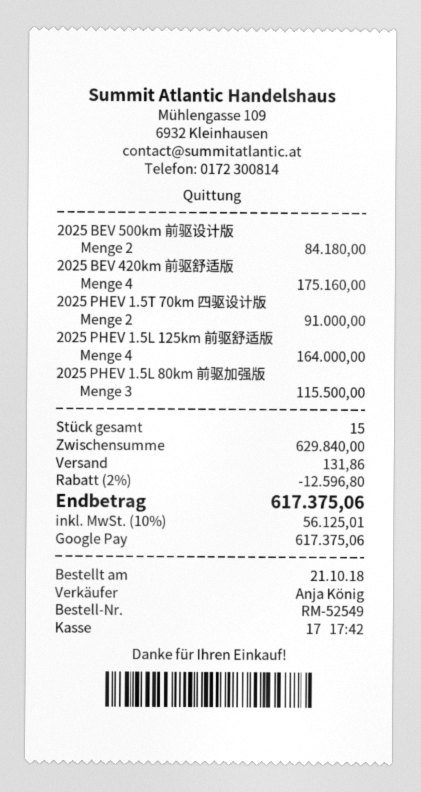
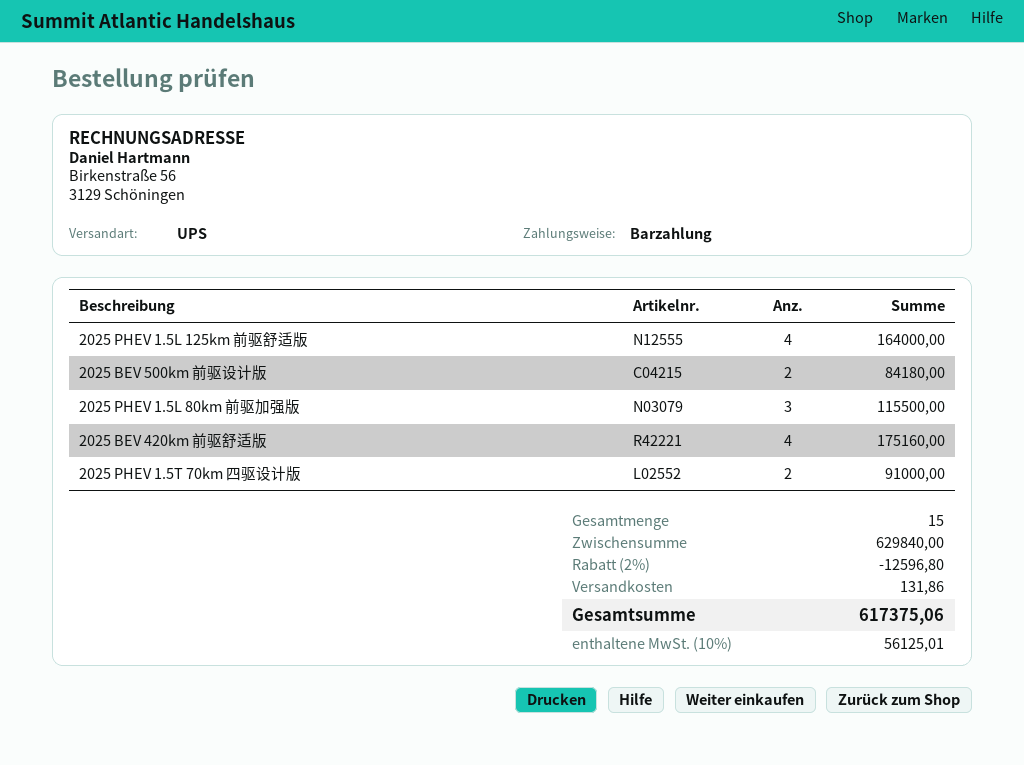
payment method: Google Pay -> cash

